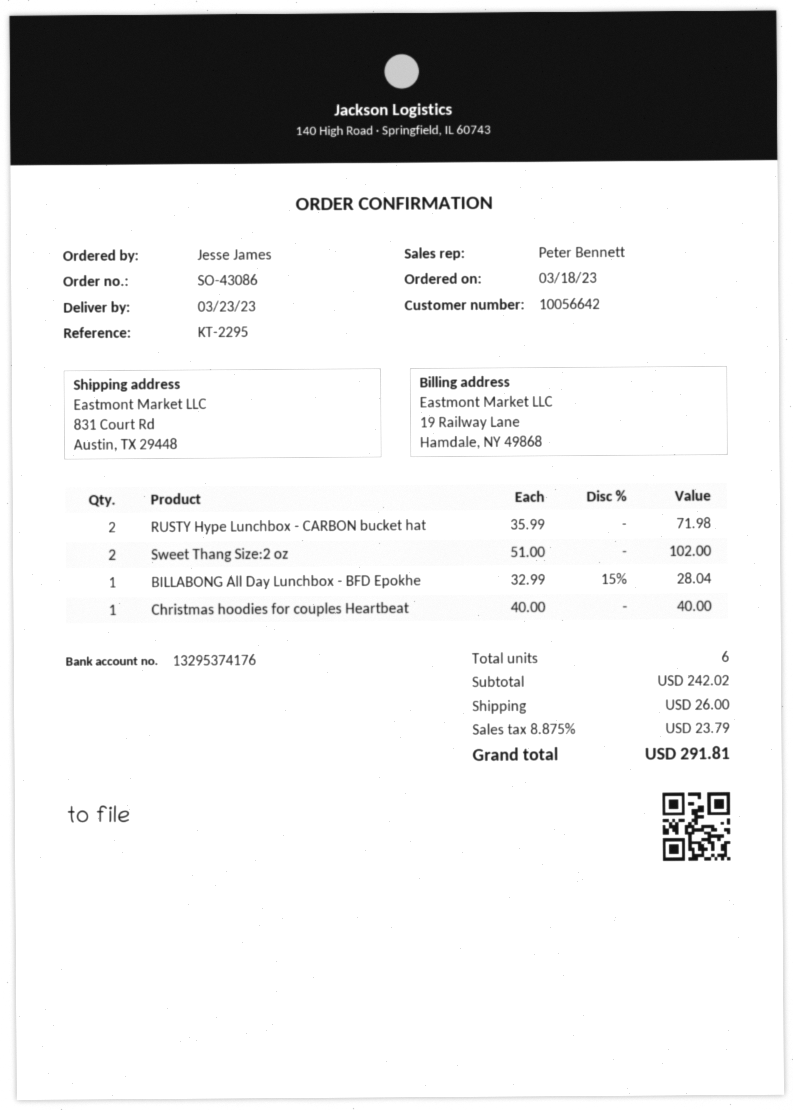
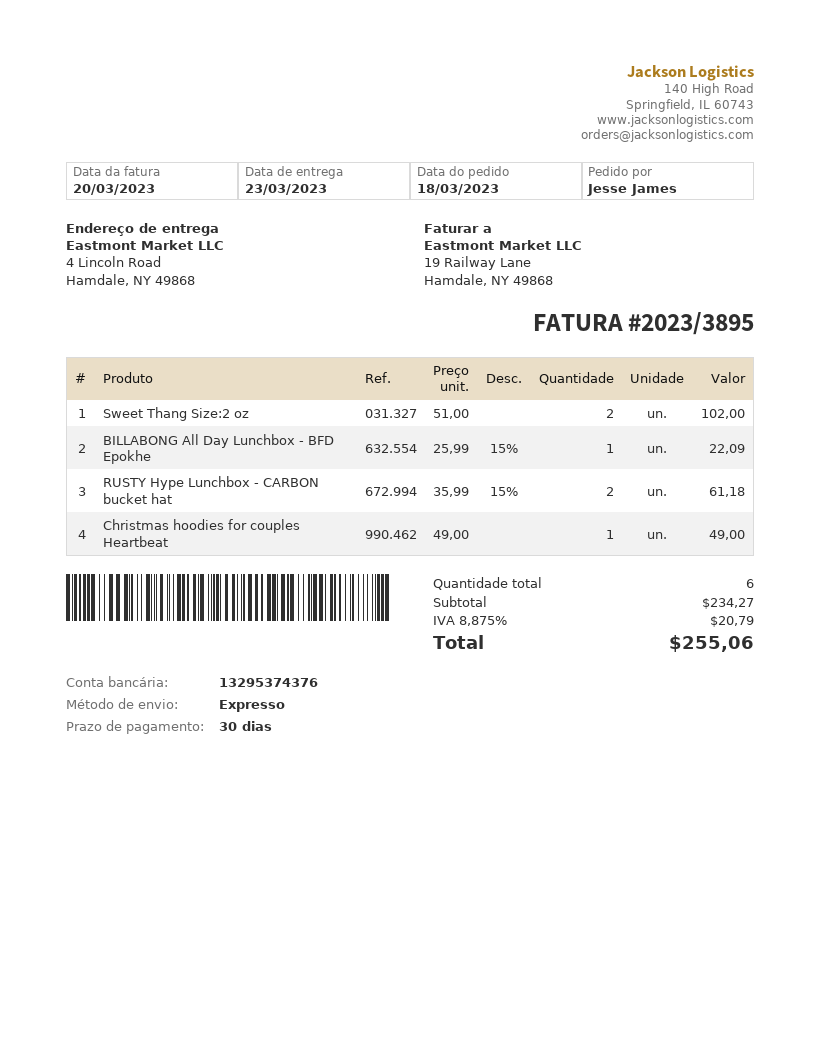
bank account: 13295374176 -> 13295374376
ship to: 831 Court Rd, Austin, TX 29448 -> 4 Lincoln Road, Hamdale, NY 49868
RUSTY Hype Lunchbox - CARBON bucket hat: 2 x 35.99 = 71.98 -> 2 x 35.99 - 15% = 61.18
BILLABONG All Day Lunchbox - BFD Epokhe: 1 x 32.99 - 15% = 28.04 -> 1 x 25.99 - 15% = 22.09
Christmas hoodies for couples Heartbeat: 1 x 40.00 = 40.00 -> 1 x 49.00 = 49.00
subtotal: 242.02 -> 234.27
shipping: 26.00 -> none
tax: 8.875% = 23.79 -> 8.875% = 20.79
total: 291.81 -> 255.06

